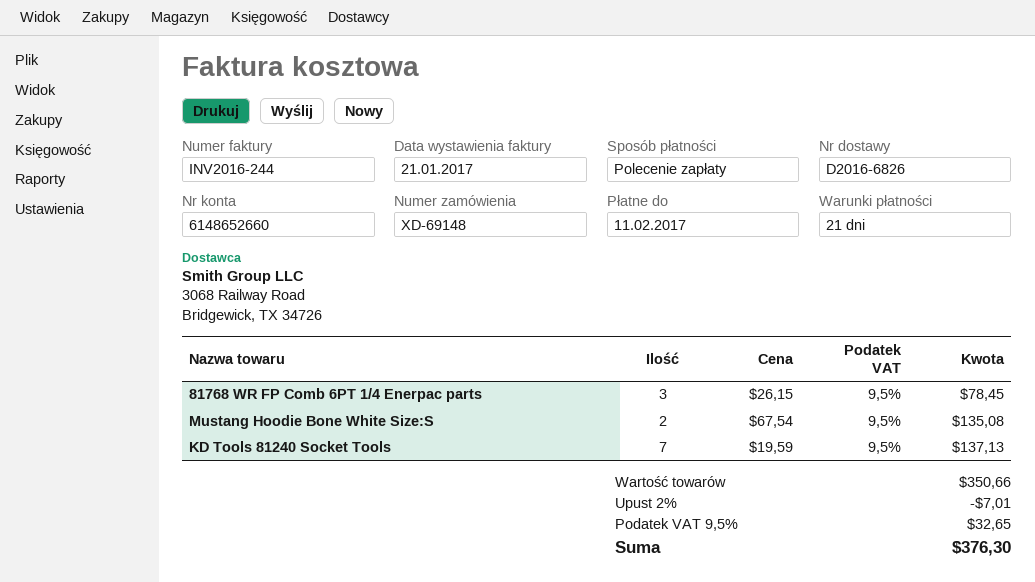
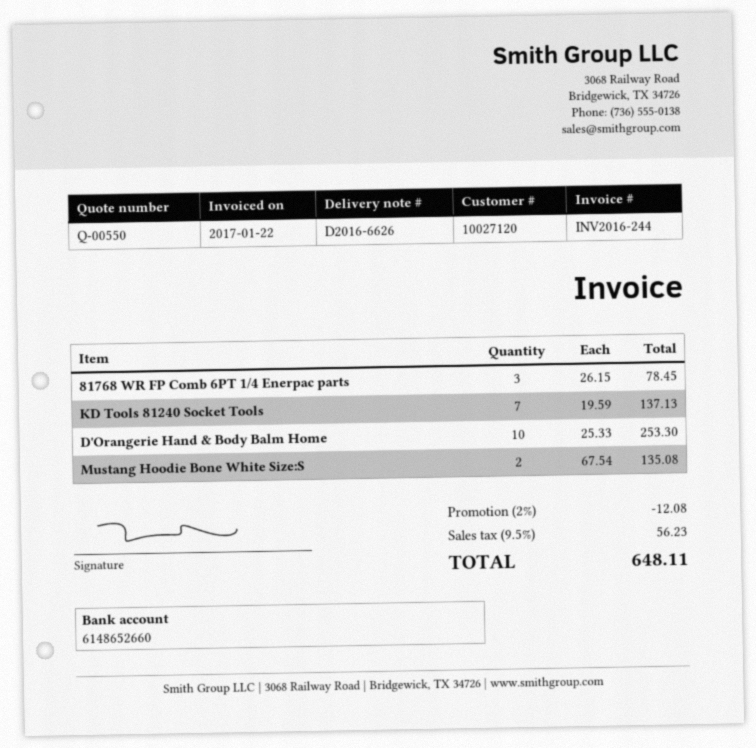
delivery note number: D2016-6826 -> D2016-6626
invoice date: 2017-01-21 -> 2017-01-22
D'Orangerie Hand & Body Balm Home: none -> 10 x 25.33 = 253.30
discount: 2% = 7.01 -> 2% = 12.08
tax: 9.5% = 32.65 -> 9.5% = 56.23
total: 376.30 -> 648.11

